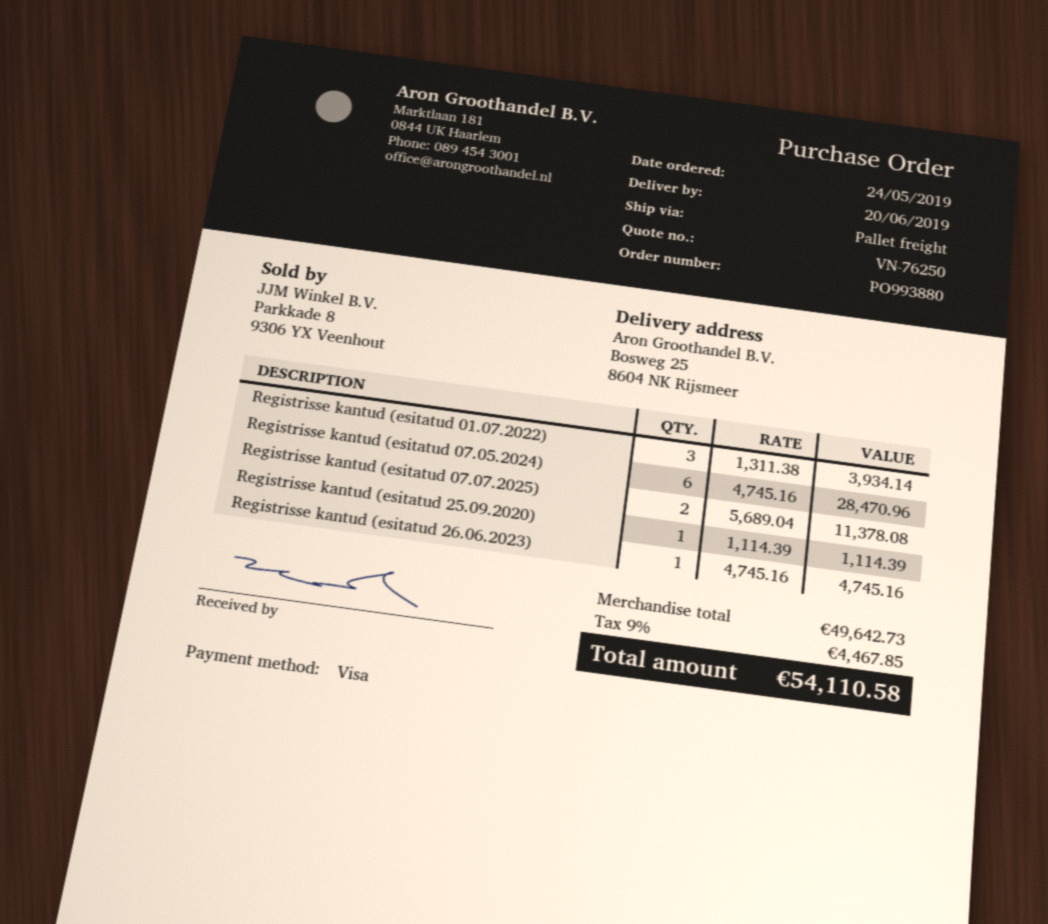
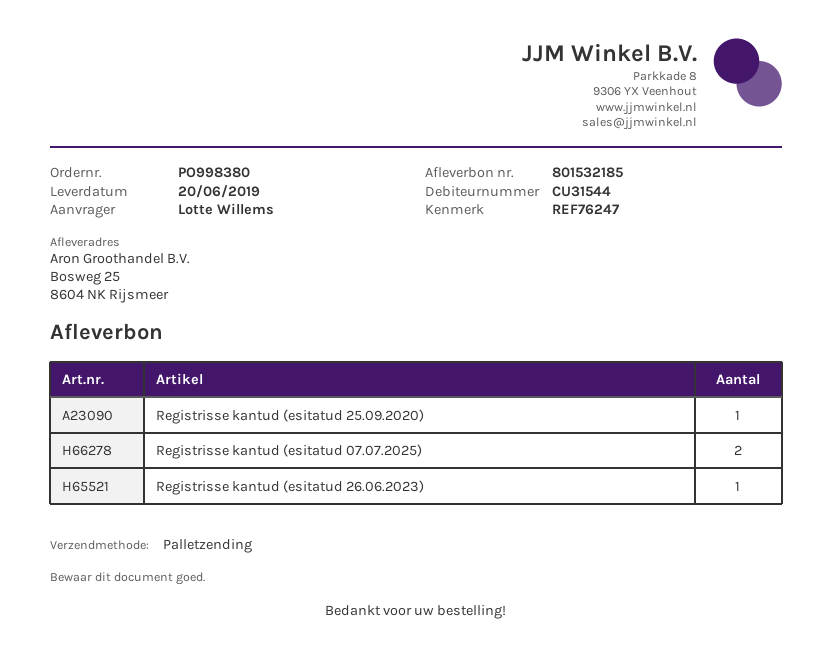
order number: PO993880 -> PO998380
Registrisse kantud (esitatud 01.07.2022): 3 -> none
Registrisse kantud (esitatud 07.05.2024): 6 -> none

